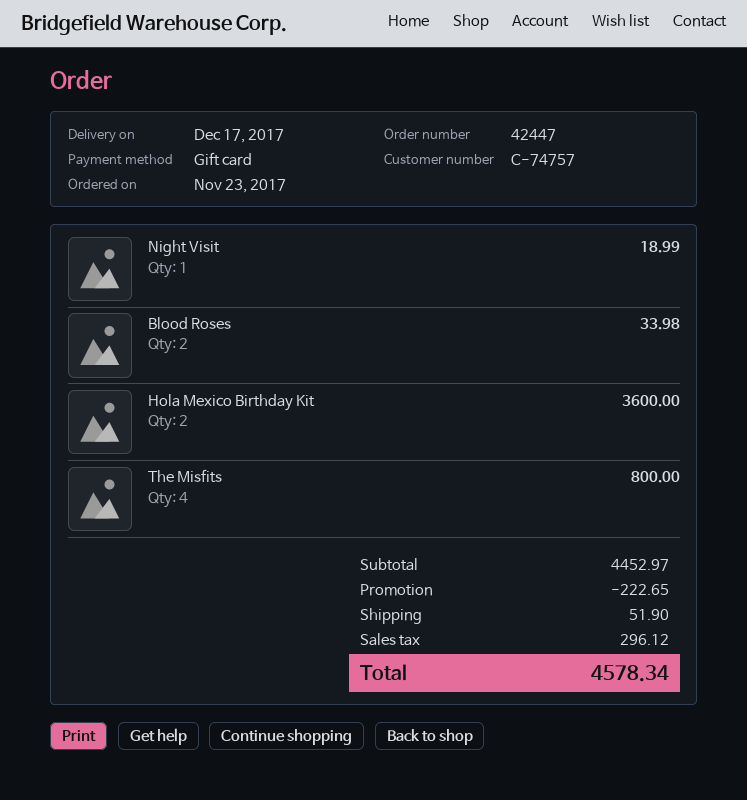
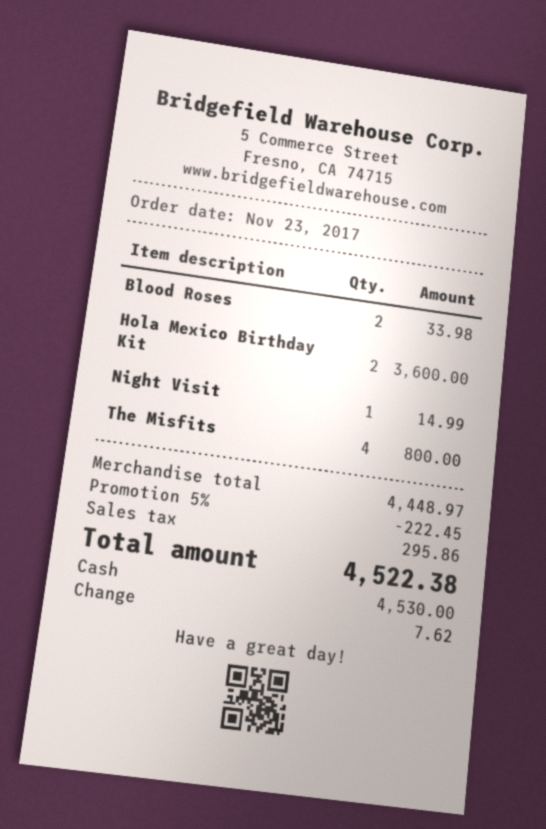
payment method: gift card -> cash
Night Visit: 1 for 18.99 -> 1 for 14.99
subtotal: 4452.97 -> 4448.97
discount: 222.65 -> 222.45
shipping: 51.90 -> none
tax: 296.12 -> 295.86
total: 4578.34 -> 4522.38

